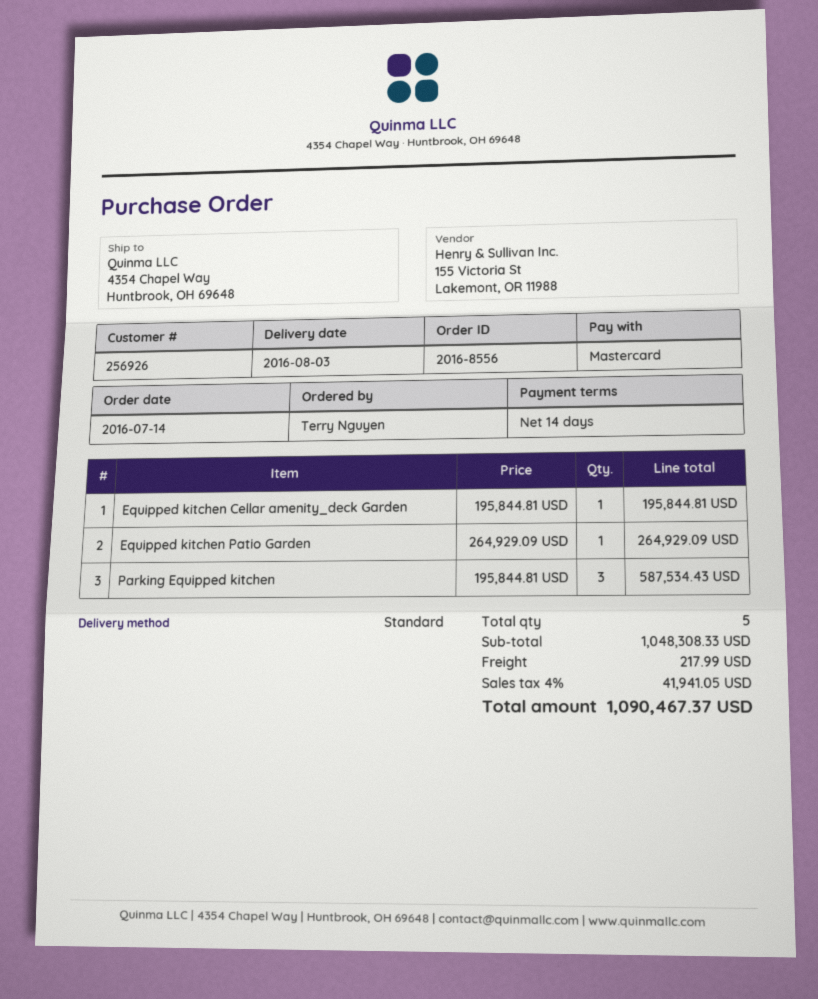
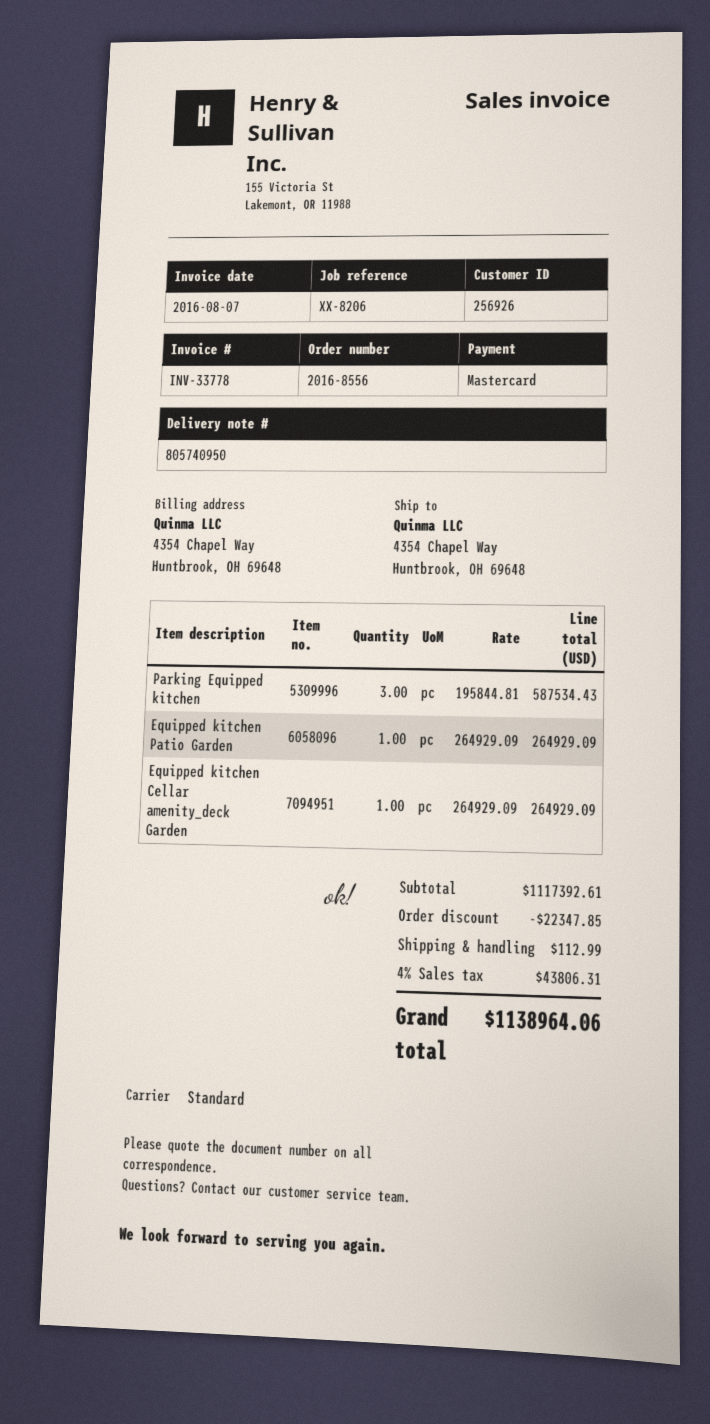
Equipped kitchen Cellar amenity_deck Garden: 1 x 195844.81 = 195844.81 -> 1 x 264929.09 = 264929.09
subtotal: 1048308.33 -> 1117392.61
discount: none -> 22347.85
shipping: 217.99 -> 112.99
tax: 4% = 41941.05 -> 4% = 43806.31
total: 1090467.37 -> 1138964.06

